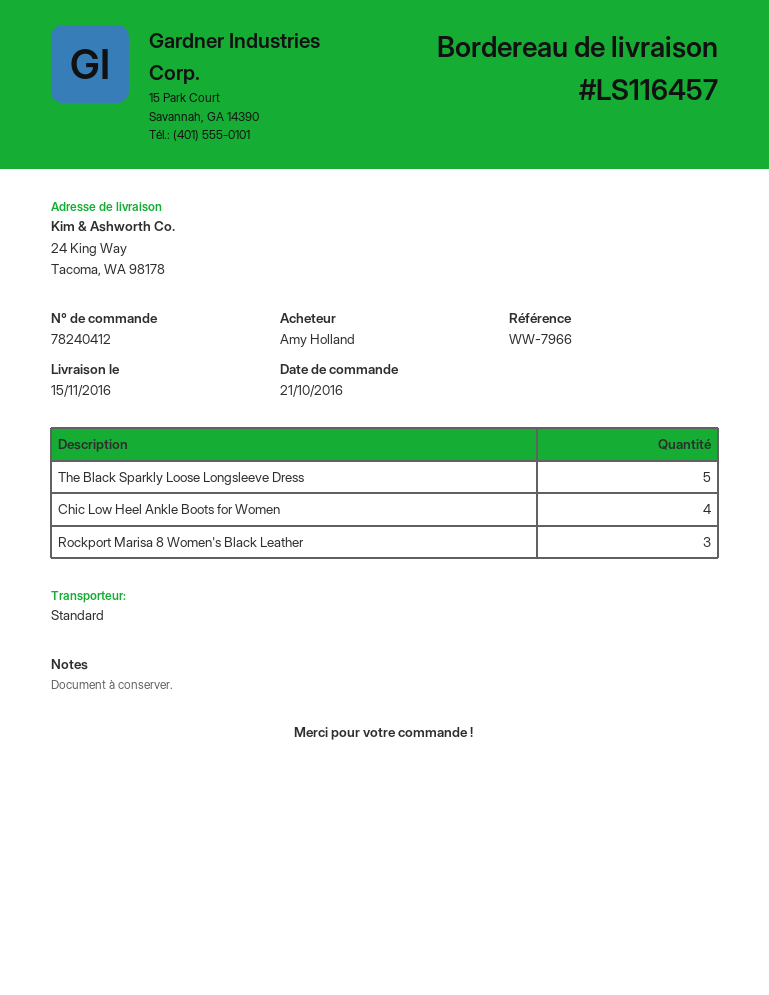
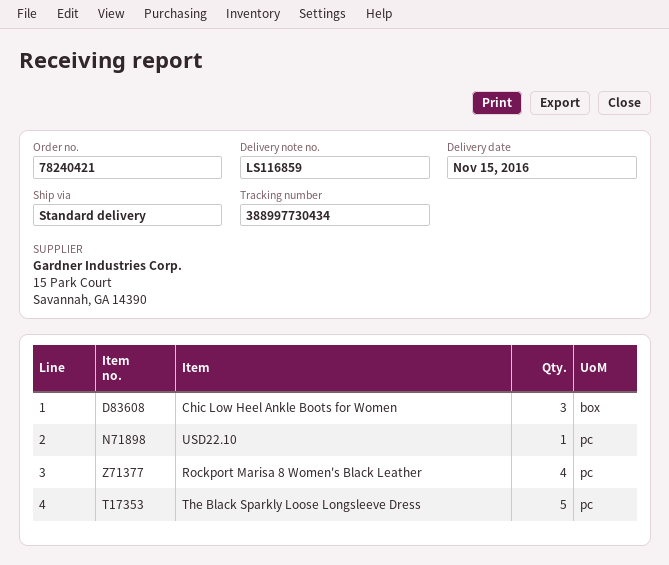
order number: 78240412 -> 78240421
delivery note number: LS116457 -> LS116859
Chic Low Heel Ankle Boots for Women: 4 -> 3
Rockport Marisa 8 Women's Black Leather: 3 -> 4
USD22.10: none -> 1

